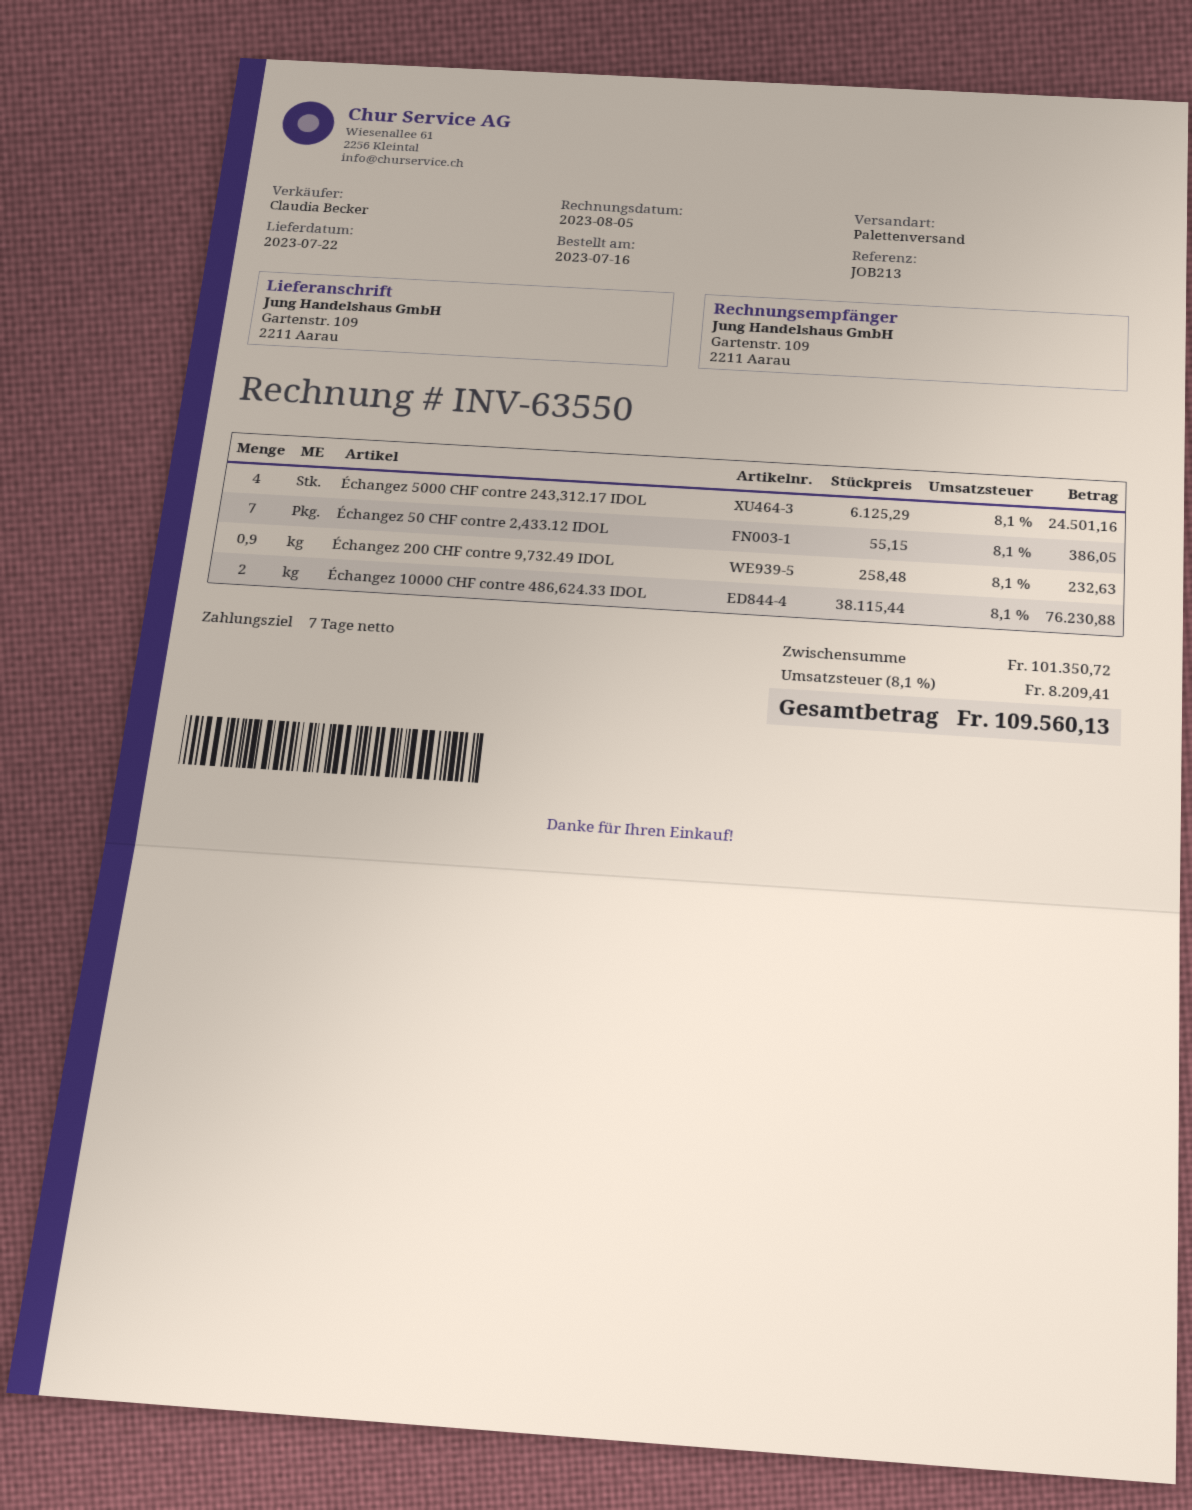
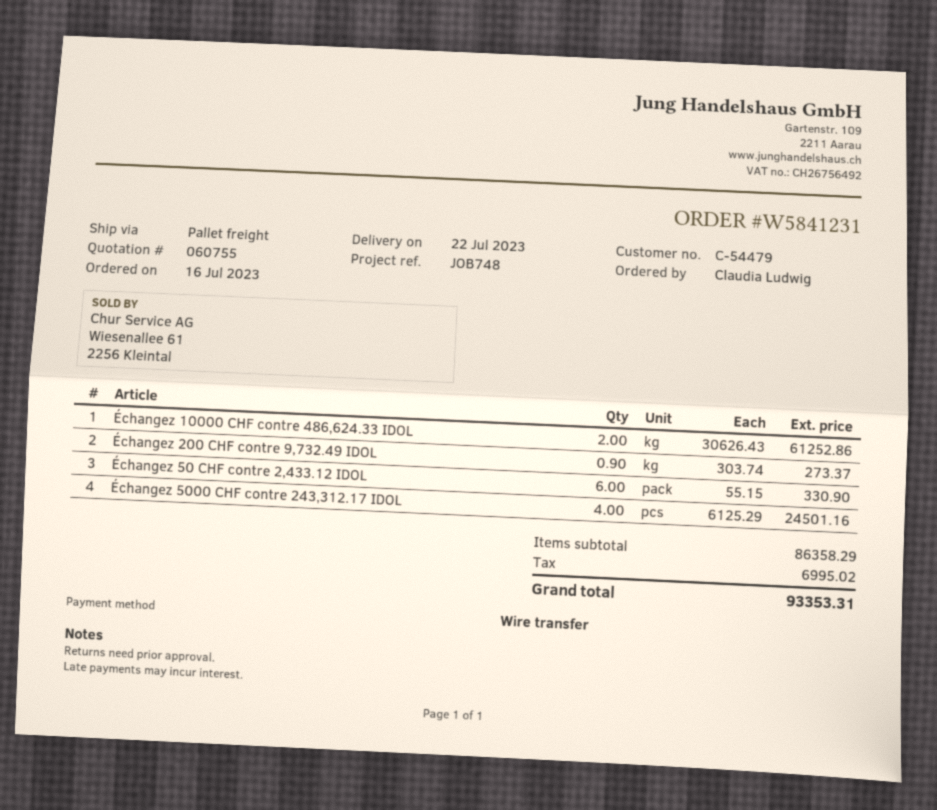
reference: JOB213 -> JOB748
Échangez 50 CHF contre 2,433.12 IDOL: 7 x 55.15 = 386.05 -> 6 x 55.15 = 330.90
Échangez 200 CHF contre 9,732.49 IDOL: 0.9 x 258.48 = 232.63 -> 0.9 x 303.74 = 273.37
Échangez 10000 CHF contre 486,624.33 IDOL: 2 x 38115.44 = 76230.88 -> 2 x 30626.43 = 61252.86
subtotal: 101350.72 -> 86358.29
tax: 8209.41 -> 6995.02
total: 109560.13 -> 93353.31

